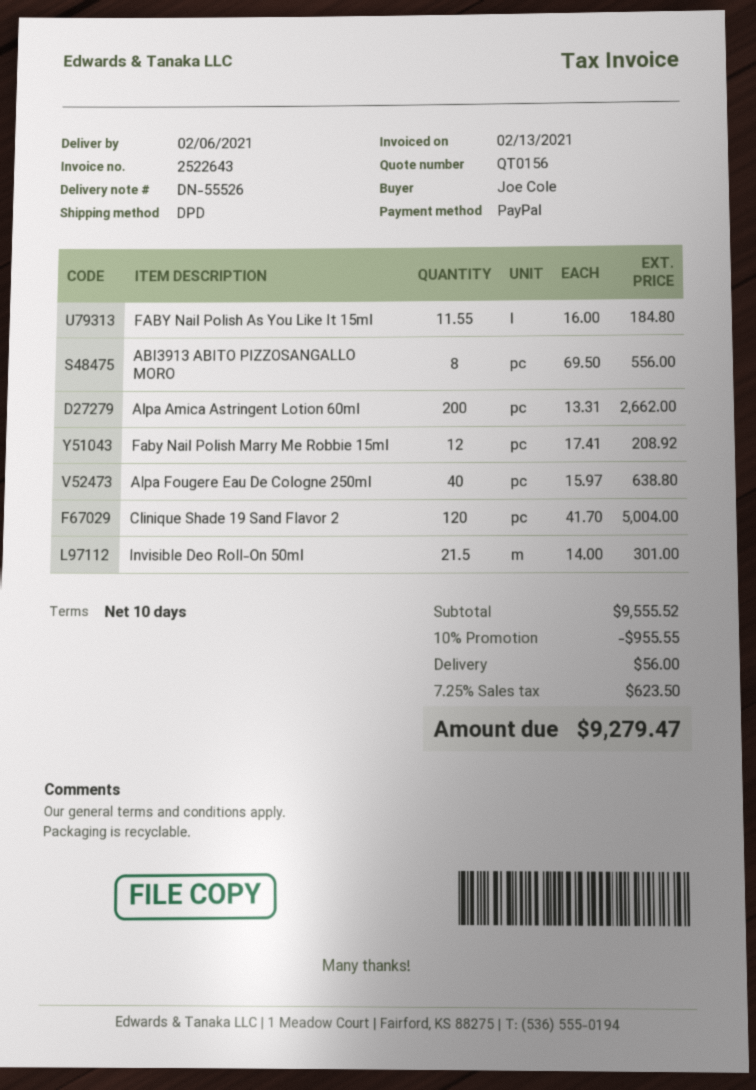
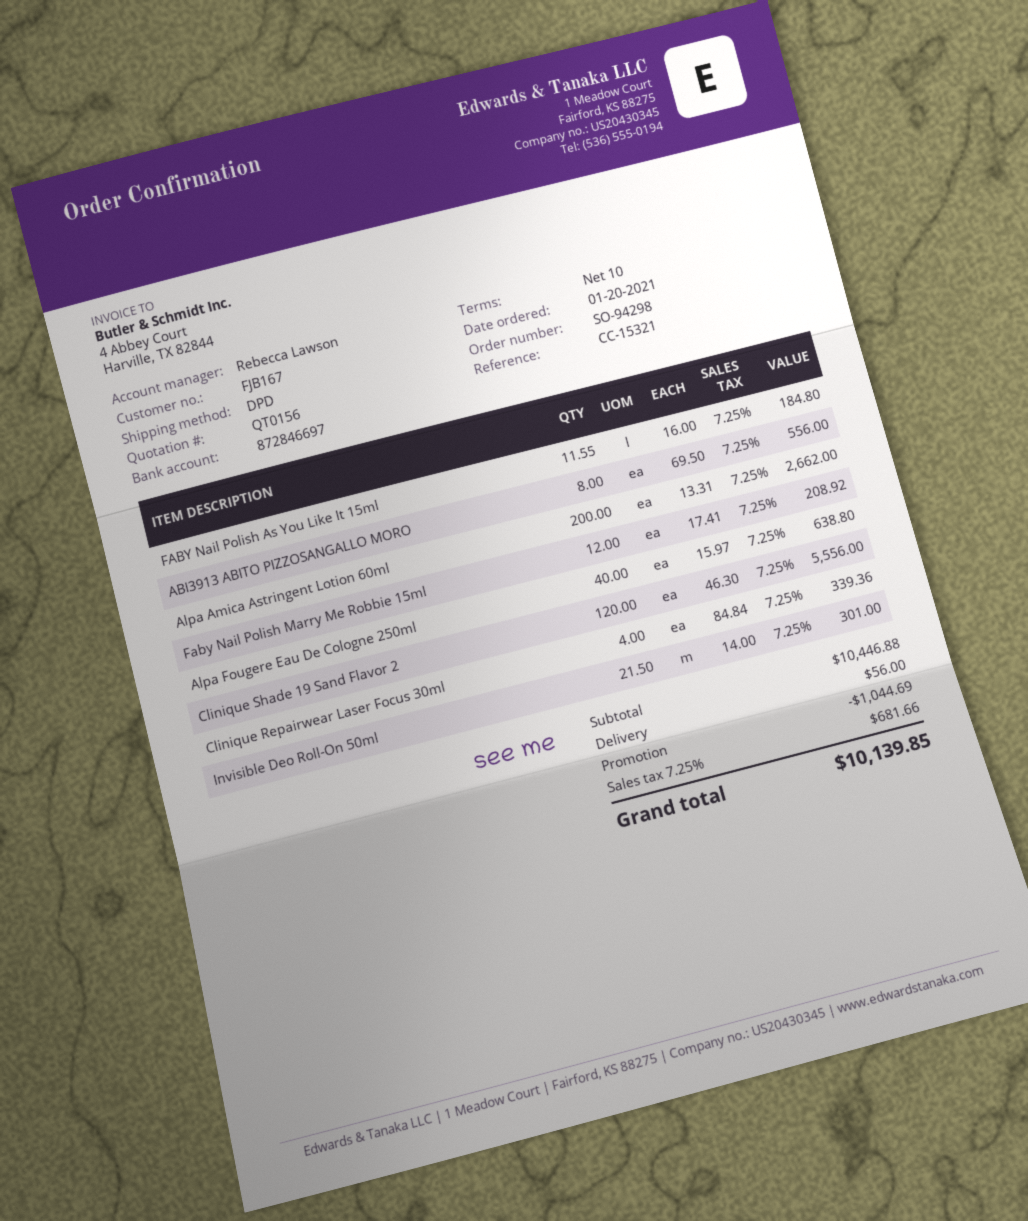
Clinique Shade 19 Sand Flavor 2: 120 x 41.70 = 5004.00 -> 120 x 46.30 = 5556.00
Clinique Repairwear Laser Focus 30ml: none -> 4 x 84.84 = 339.36
subtotal: 9555.52 -> 10446.88
discount: 955.55 -> 1044.69
tax: 7.25% = 623.50 -> 7.25% = 681.66
total: 9279.47 -> 10139.85

